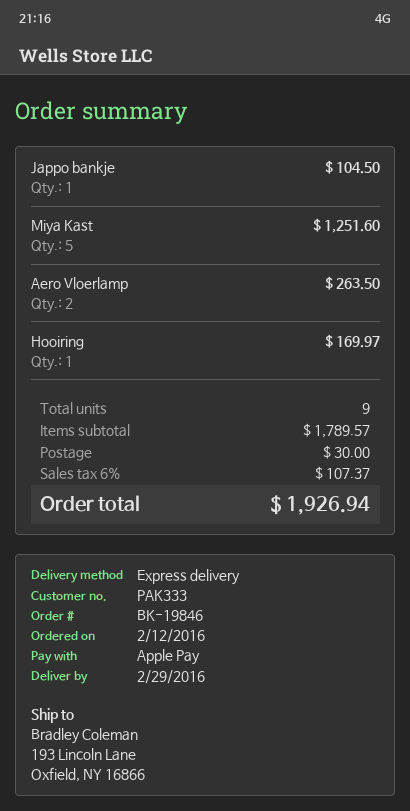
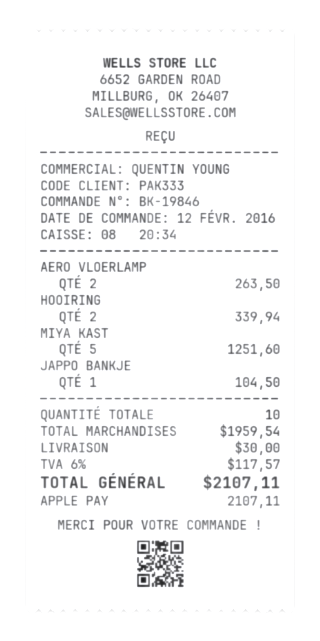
Hooiring: 1 for 169.97 -> 2 for 339.94
total quantity: 9 -> 10
subtotal: 1789.57 -> 1959.54
tax: 6% = 107.37 -> 6% = 117.57
total: 1926.94 -> 2107.11

